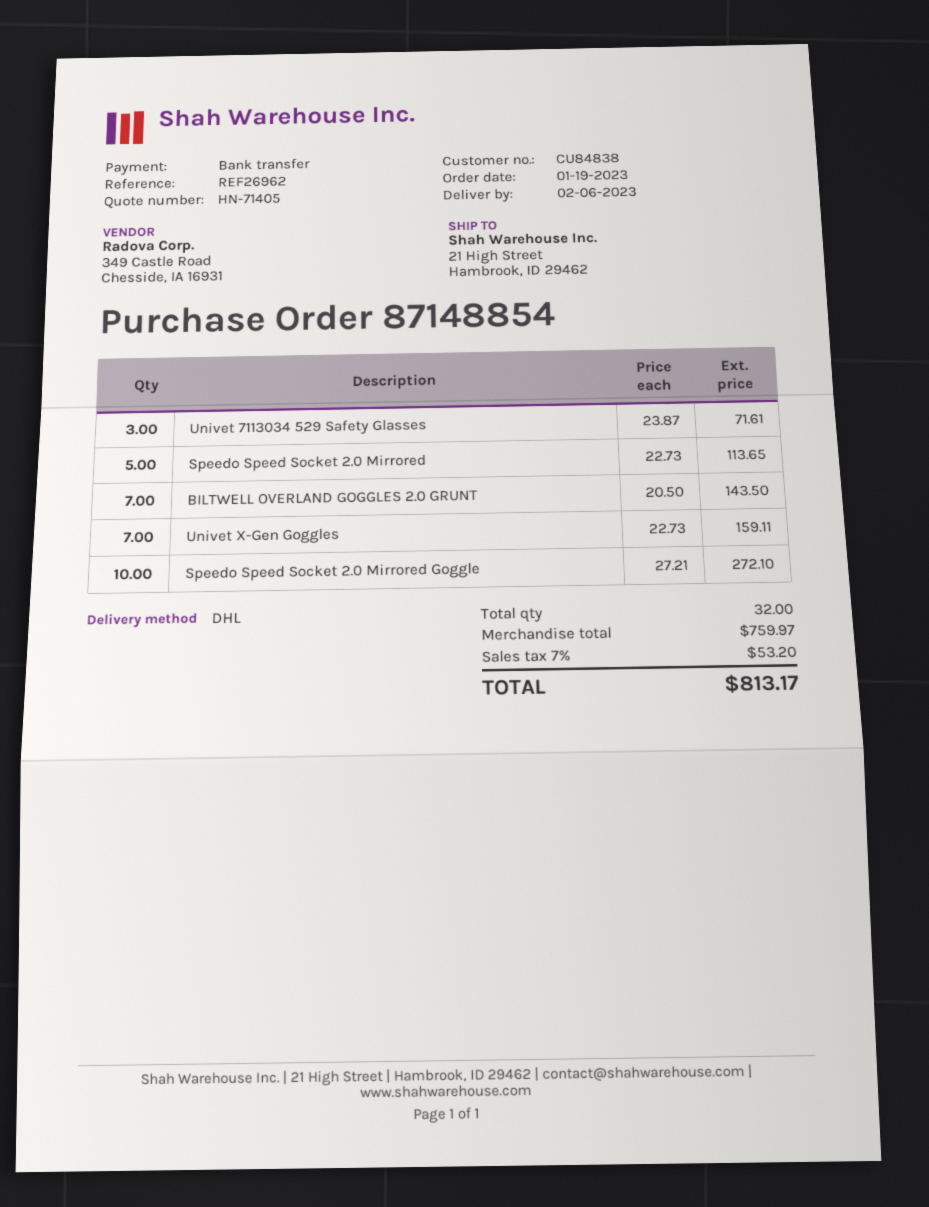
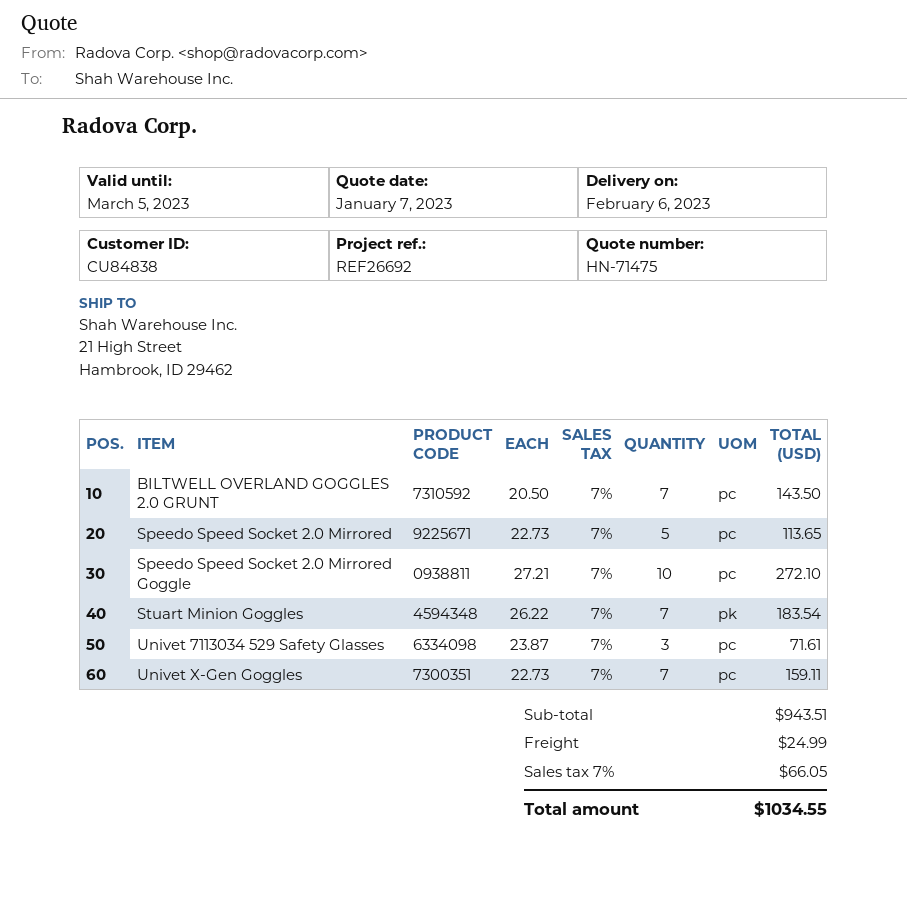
quote number: HN-71405 -> HN-71475
reference: REF26962 -> REF26692
Stuart Minion Goggles: none -> 7 x 26.22 = 183.54
subtotal: 759.97 -> 943.51
shipping: none -> 24.99
tax: 7% = 53.20 -> 7% = 66.05
total: 813.17 -> 1034.55

